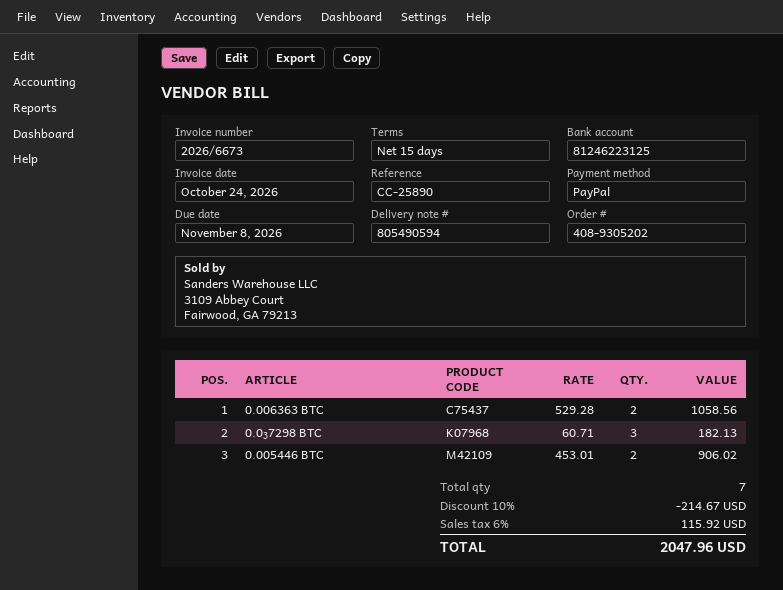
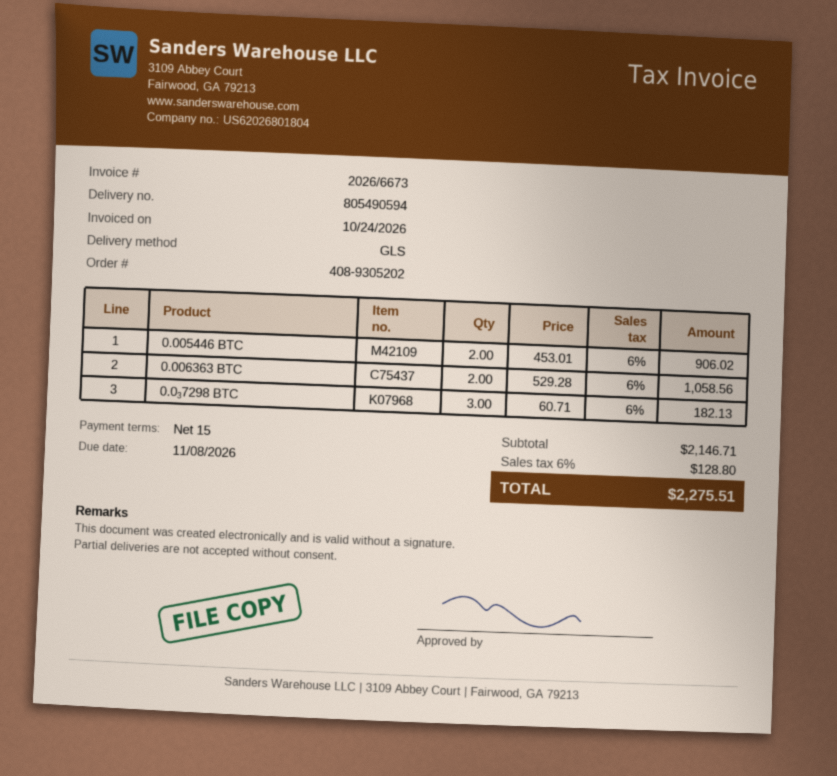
discount: 10% = 214.67 -> none
tax: 6% = 115.92 -> 6% = 128.80
total: 2047.96 -> 2275.51

